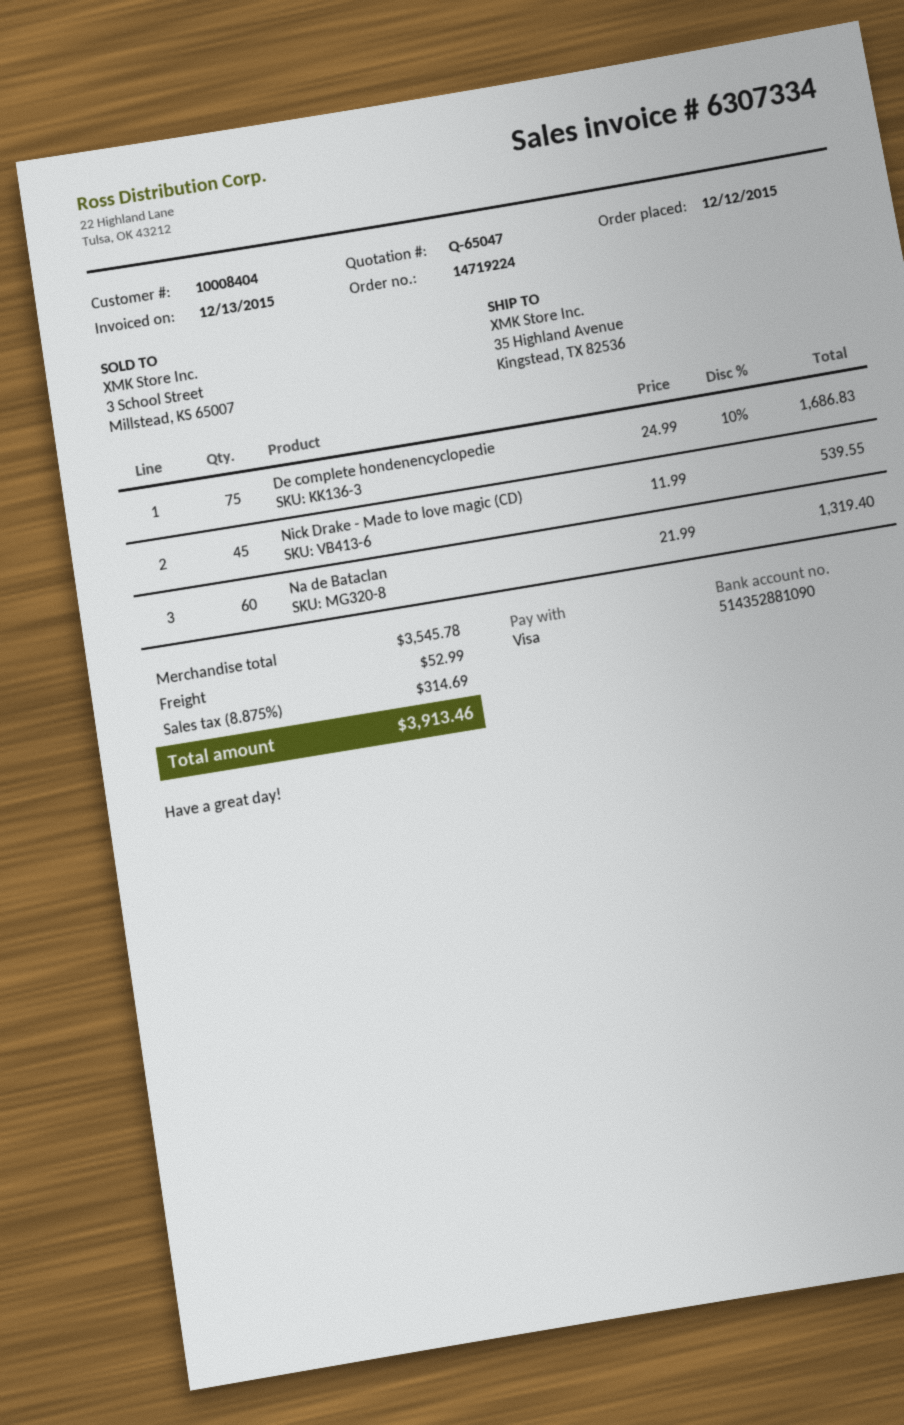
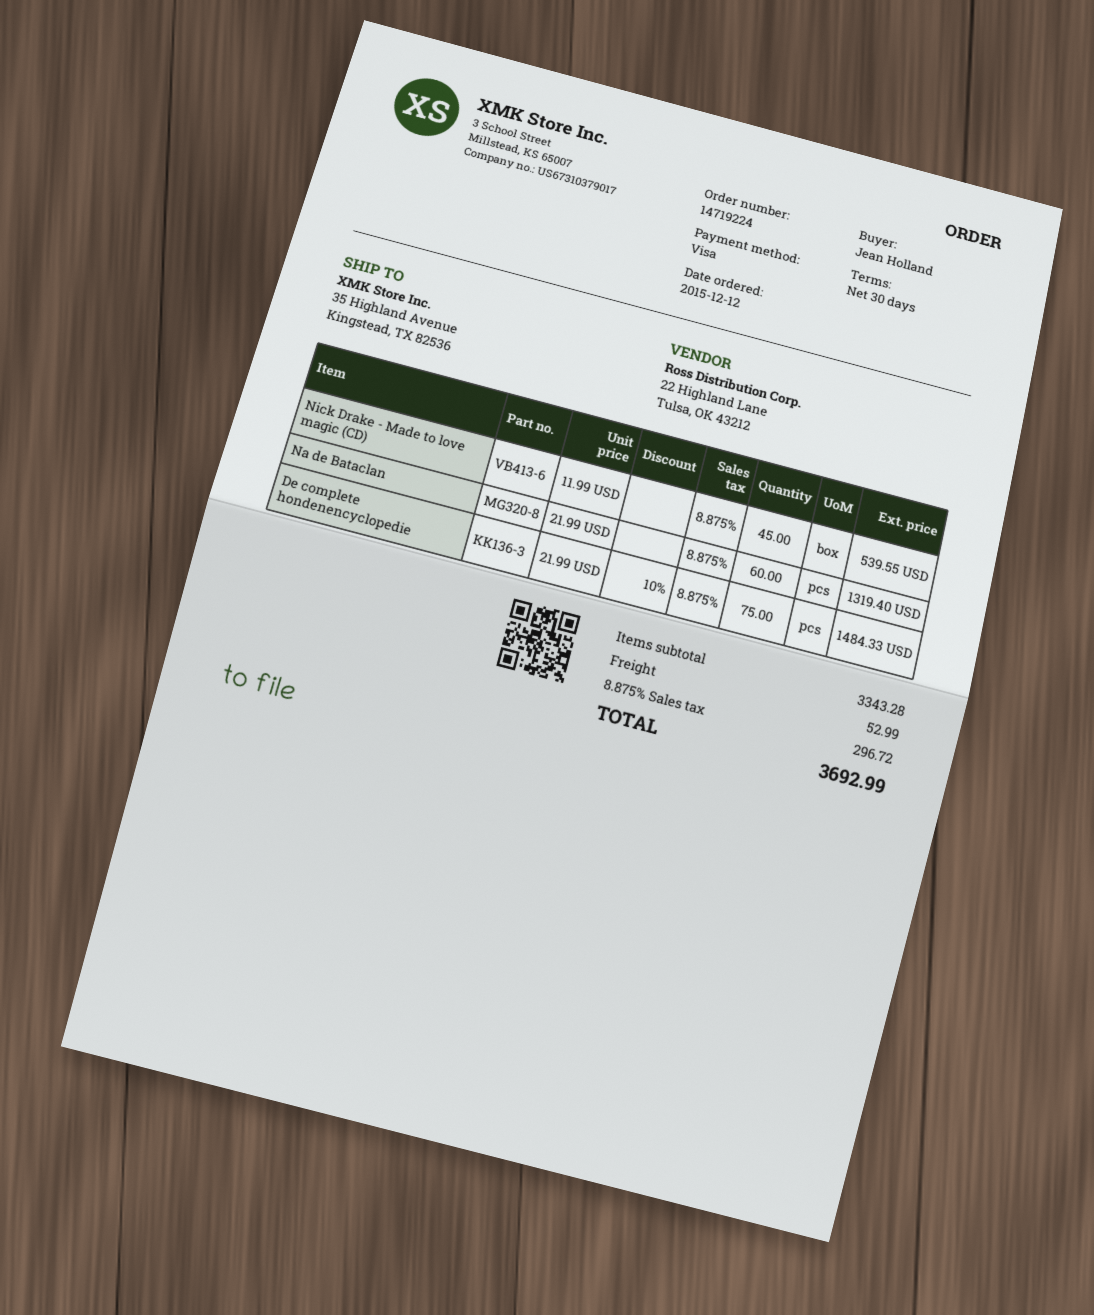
De complete hondenencyclopedie: 75 x 24.99 - 10% = 1686.83 -> 75 x 21.99 - 10% = 1484.33
subtotal: 3545.78 -> 3343.28
tax: 8.875% = 314.69 -> 8.875% = 296.72
total: 3913.46 -> 3692.99

